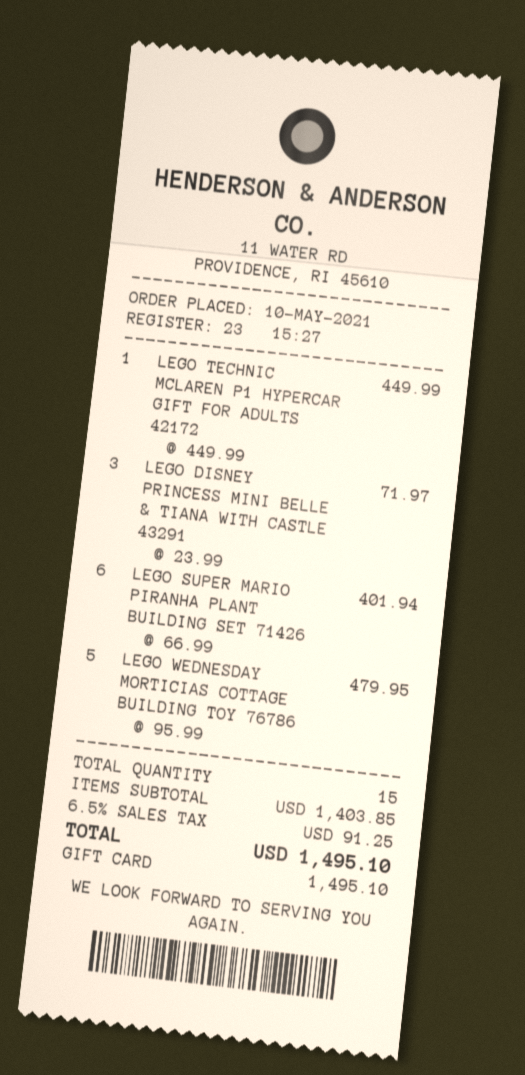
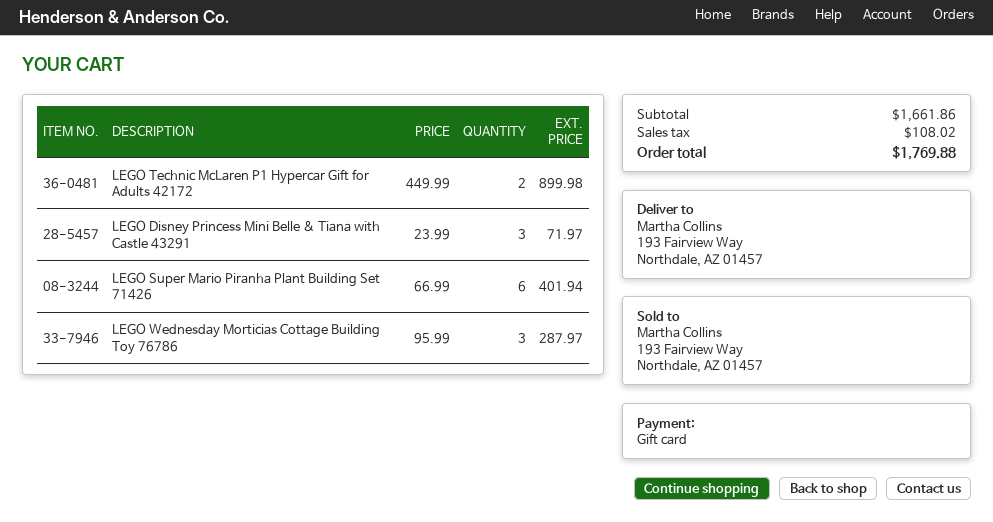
LEGO TECHNIC MCLAREN P1 HYPERCAR GIFT FOR ADULTS 42172: 1 x 449.99 = 449.99 -> 2 x 449.99 = 899.98
LEGO WEDNESDAY MORTICIAS COTTAGE BUILDING TOY 76786: 5 x 95.99 = 479.95 -> 3 x 95.99 = 287.97
subtotal: 1403.85 -> 1661.86
tax: 91.25 -> 108.02
total: 1495.10 -> 1769.88

